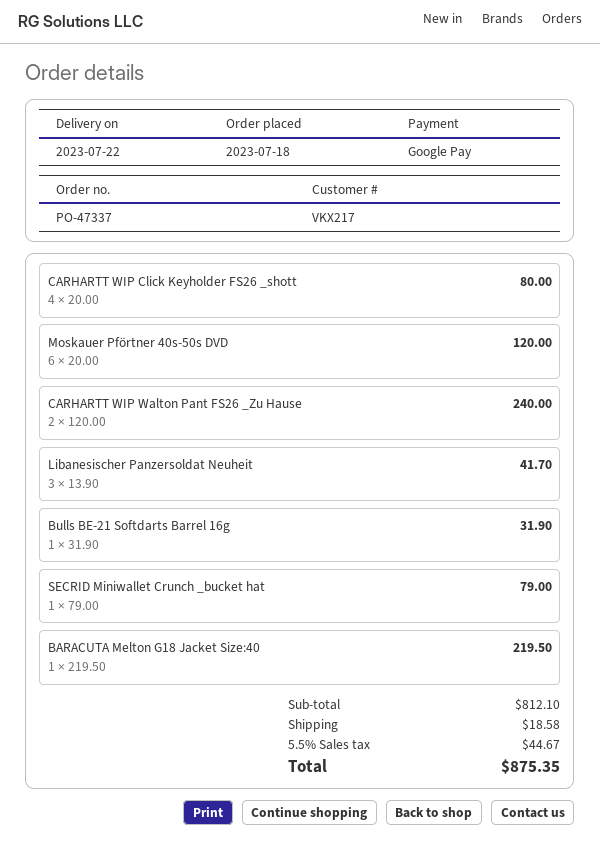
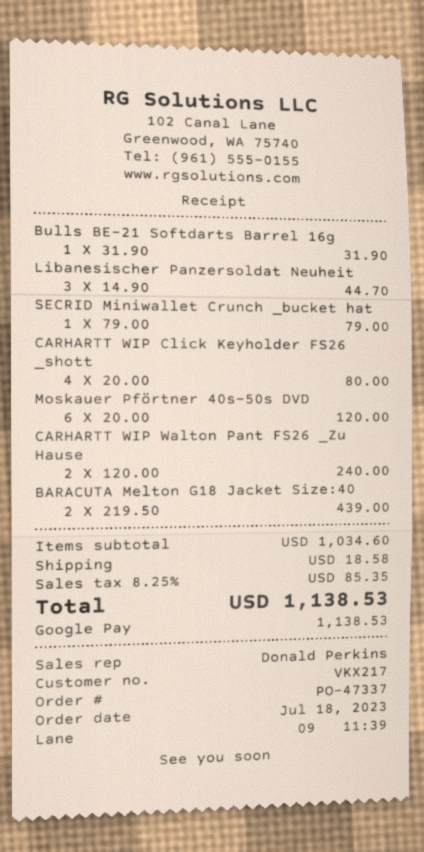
Libanesischer Panzersoldat Neuheit: 3 x 13.90 = 41.70 -> 3 x 14.90 = 44.70
BARACUTA Melton G18 Jacket Size:40: 1 x 219.50 = 219.50 -> 2 x 219.50 = 439.00
subtotal: 812.10 -> 1034.60
tax: 5.5% = 44.67 -> 8.25% = 85.35
total: 875.35 -> 1138.53

